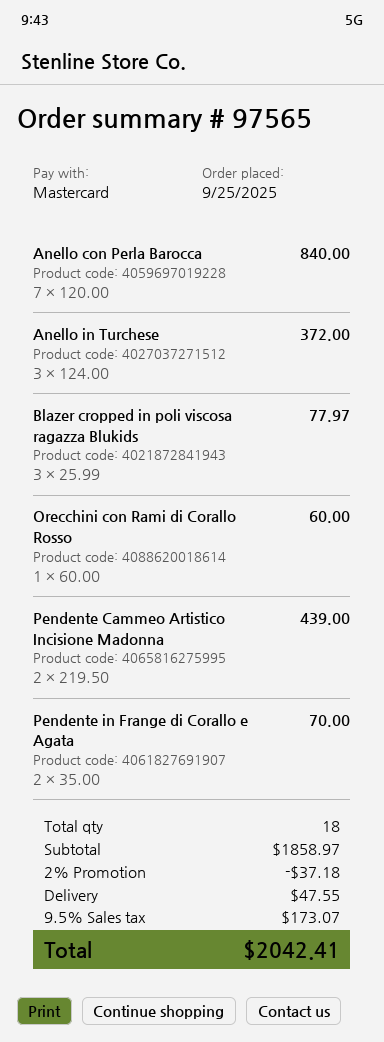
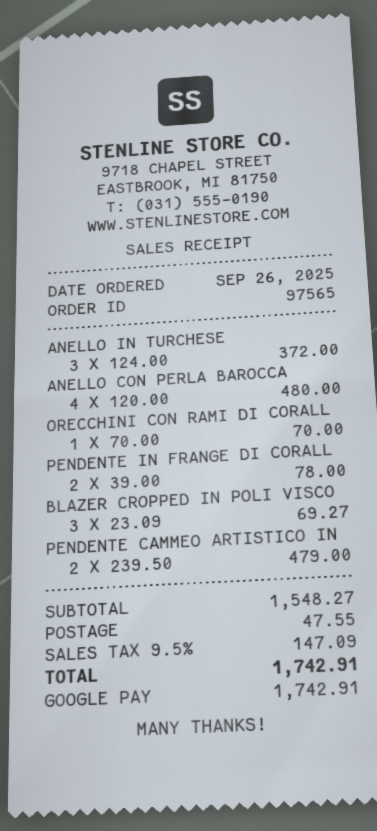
order date: 2025-09-25 -> 2025-09-26
payment method: Mastercard -> Google Pay
Anello con Perla Barocca: 7 x 120.00 = 840.00 -> 4 x 120.00 = 480.00
Blazer cropped in poli viscosa ragazza Blukids: 3 x 25.99 = 77.97 -> 3 x 23.09 = 69.27
Orecchini con Rami di Corallo Rosso: 1 x 60.00 = 60.00 -> 1 x 70.00 = 70.00
Pendente Cammeo Artistico Incisione Madonna: 2 x 219.50 = 439.00 -> 2 x 239.50 = 479.00
Pendente in Frange di Corallo e Agata: 2 x 35.00 = 70.00 -> 2 x 39.00 = 78.00
subtotal: 1858.97 -> 1548.27
discount: 2% = 37.18 -> none
tax: 9.5% = 173.07 -> 9.5% = 147.09
total: 2042.41 -> 1742.91

